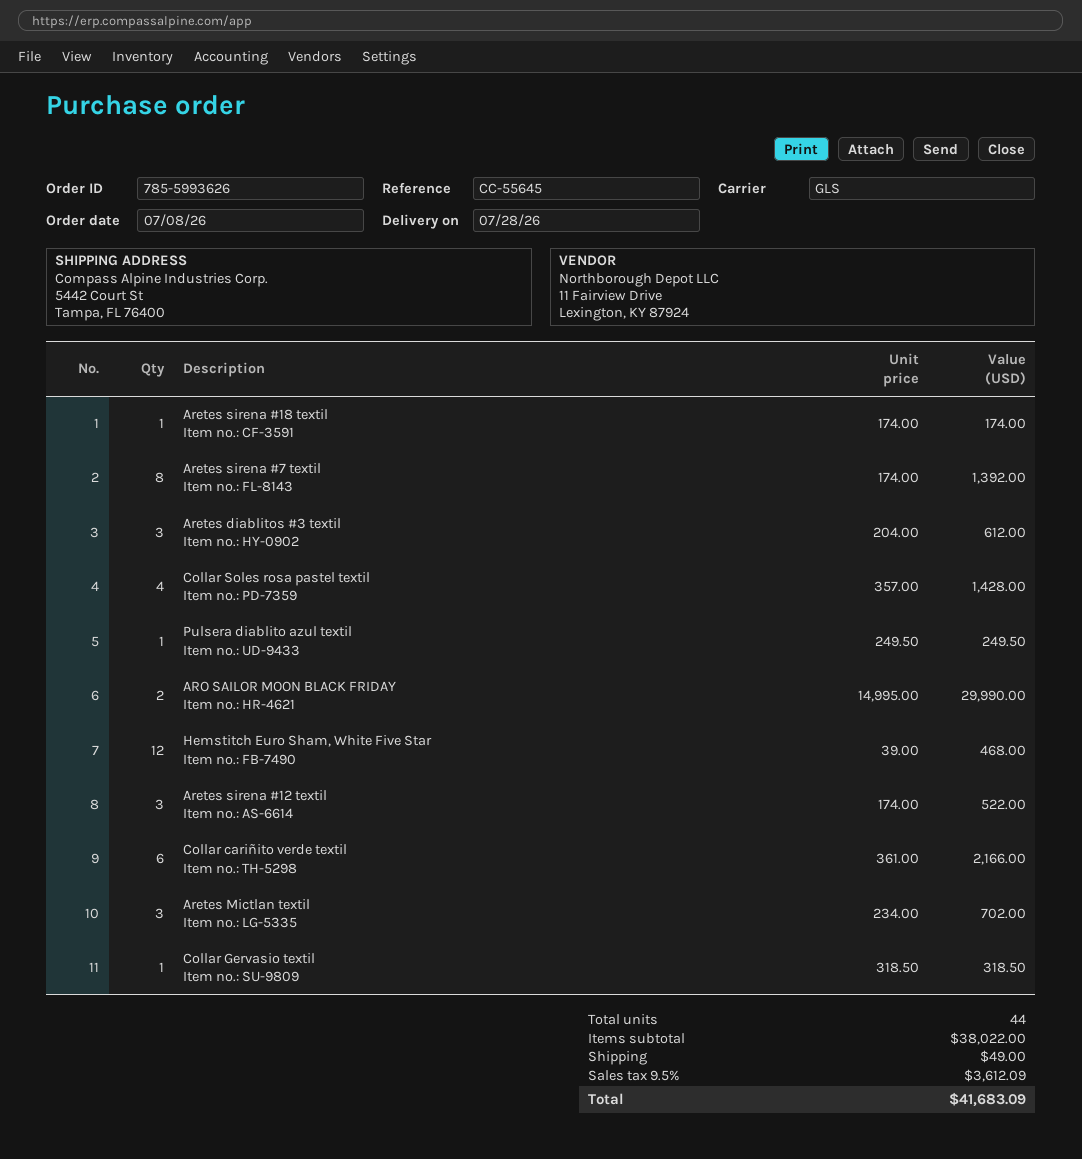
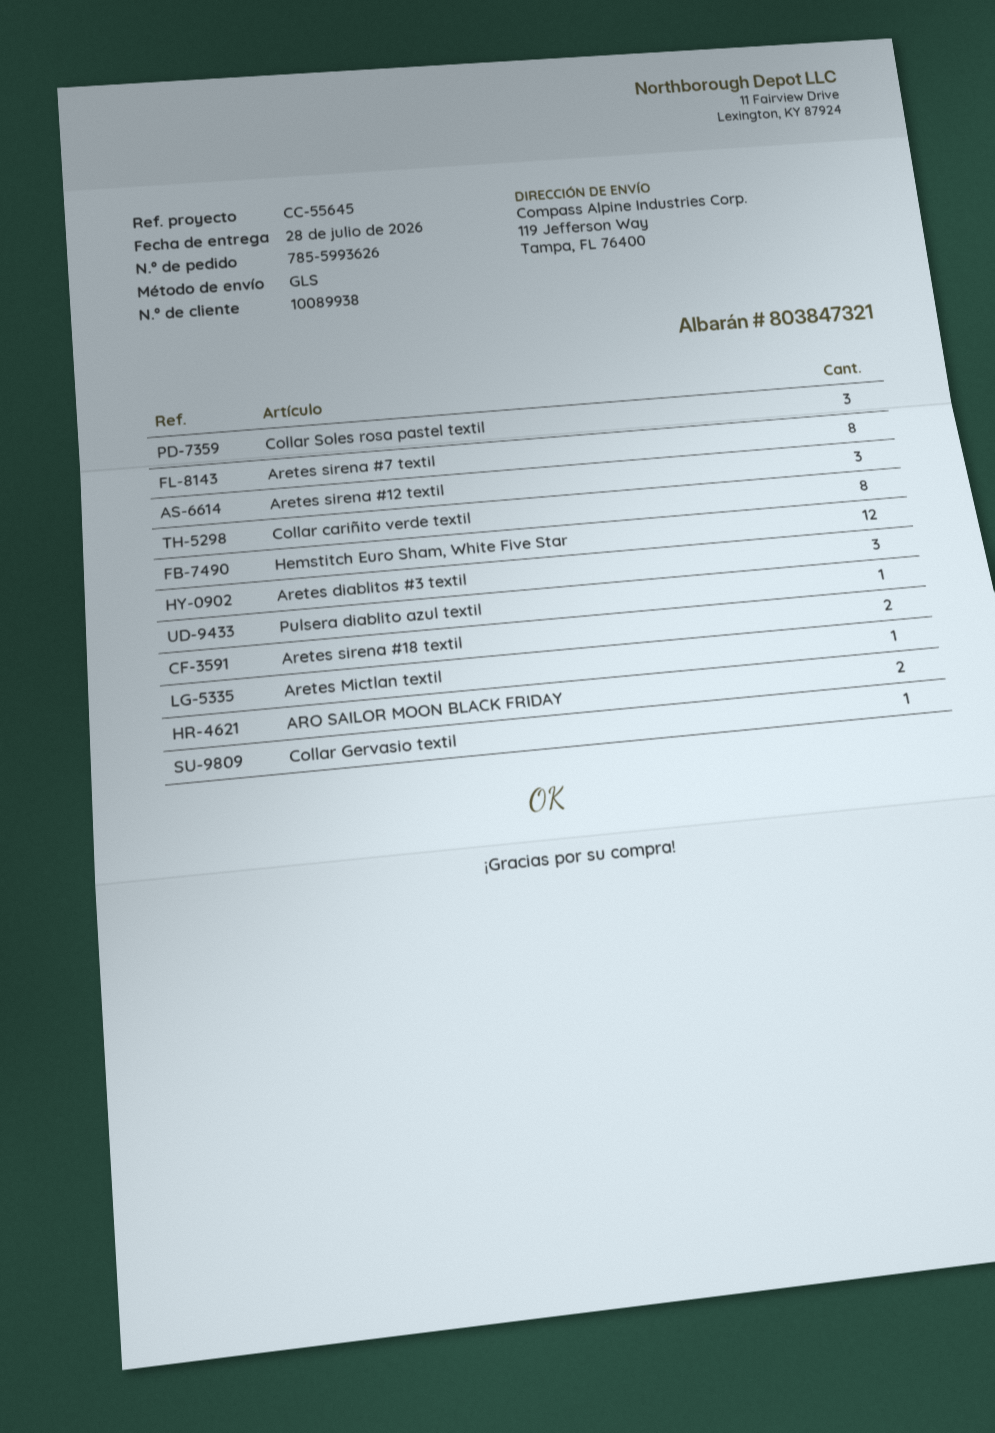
ship to: 5442 Court St, Tampa, FL 76400 -> 119 Jefferson Way, Tampa, FL 76400
Aretes sirena #18 textil: 1 -> 2
Collar Soles rosa pastel textil: 4 -> 3
Collar cariñito verde textil: 6 -> 8
Aretes Mictlan textil: 3 -> 1

